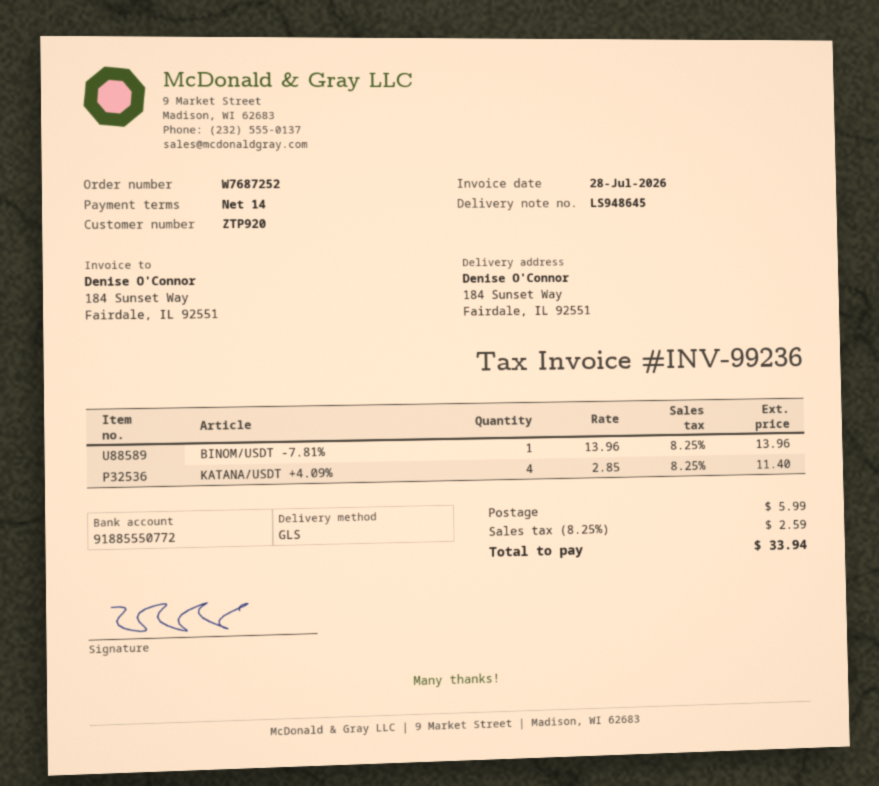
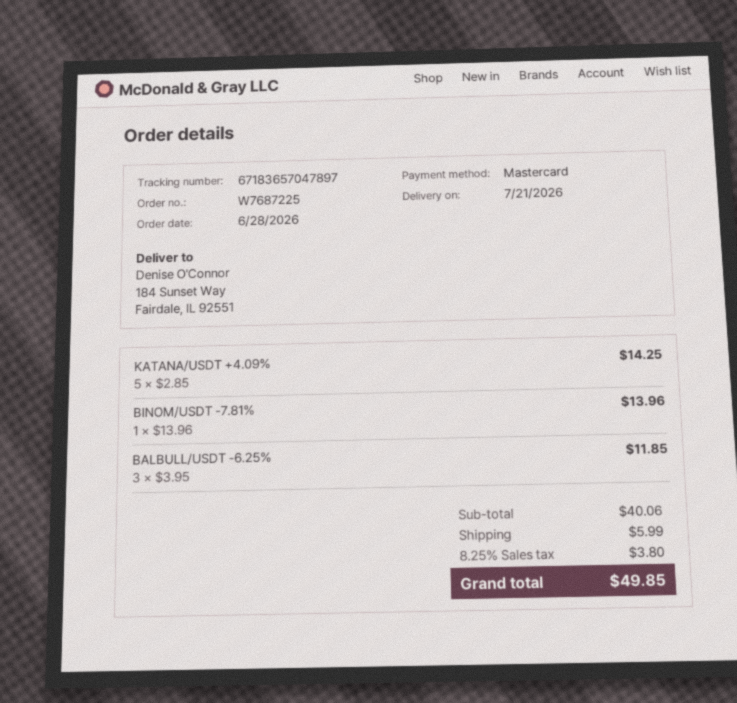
order number: W7687252 -> W7687225
KATANA/USDT +4.09%: 4 x 2.85 = 11.40 -> 5 x 2.85 = 14.25
BALBULL/USDT -6.25%: none -> 3 x 3.95 = 11.85
tax: 8.25% = 2.59 -> 8.25% = 3.80
total: 33.94 -> 49.85

